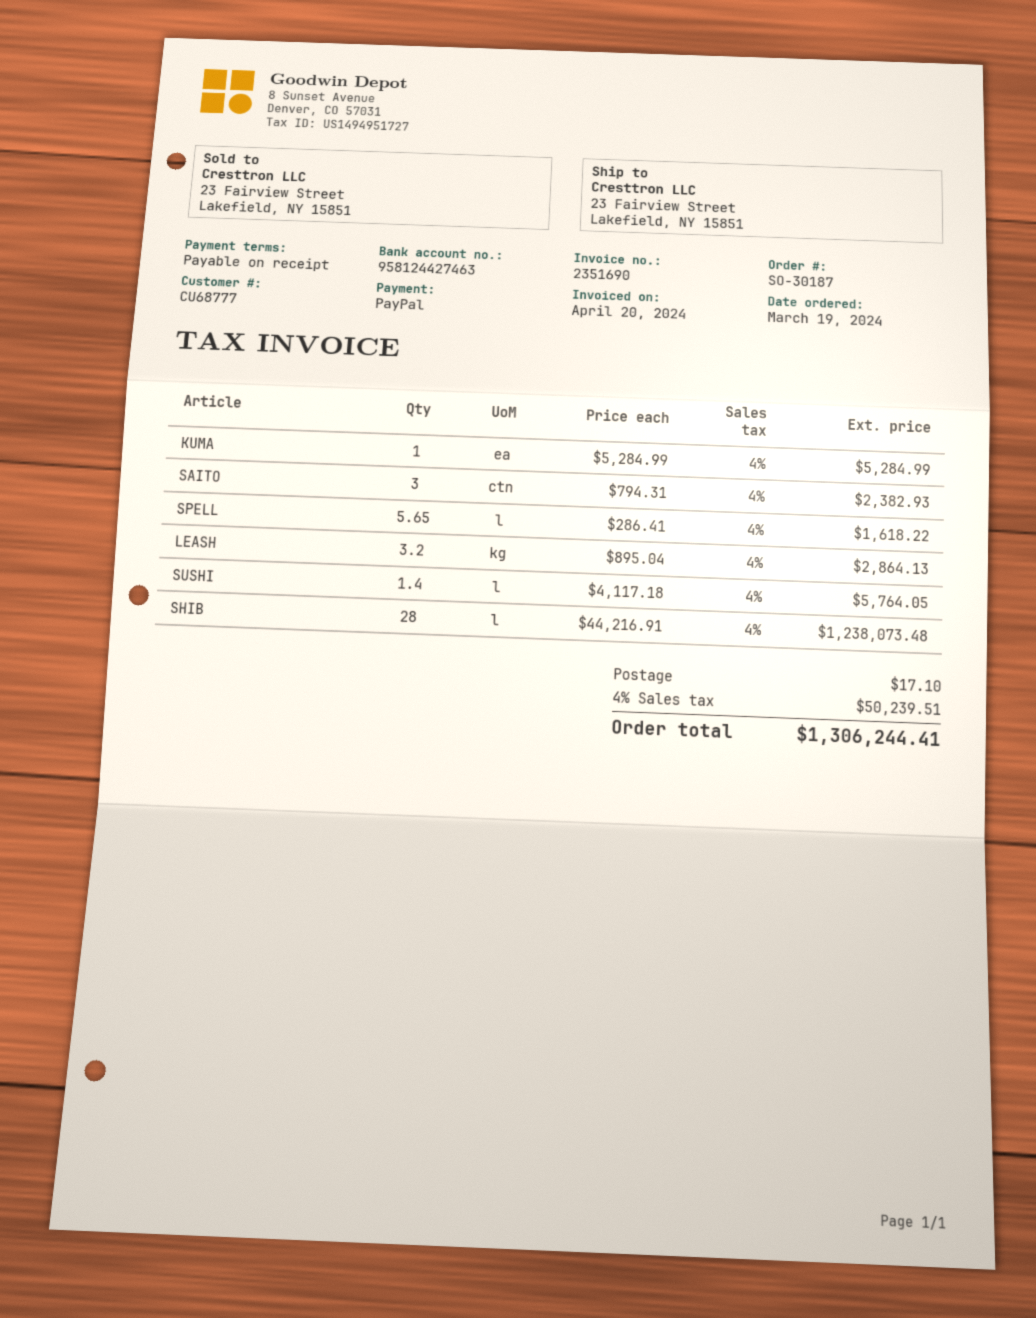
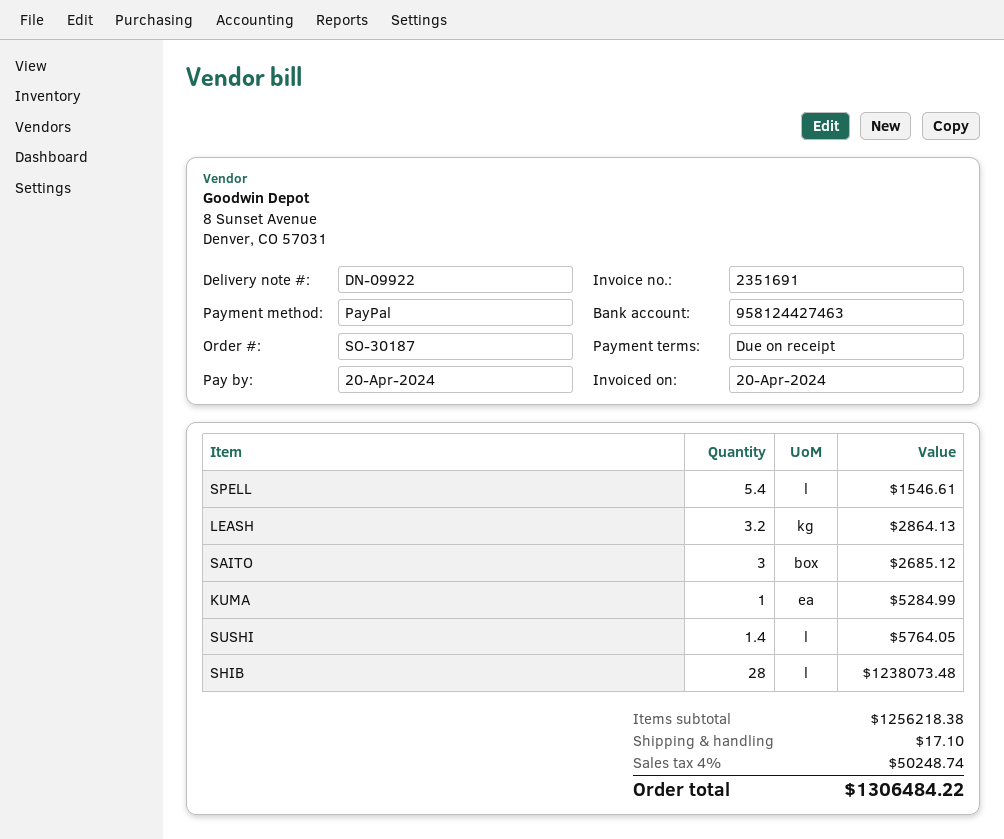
invoice number: 2351690 -> 2351691
SAITO: 3 for 2382.93 -> 3 for 2685.12
SPELL: 5.65 for 1618.22 -> 5.4 for 1546.61
tax: 4% = 50239.51 -> 4% = 50248.74
total: 1306244.41 -> 1306484.22

